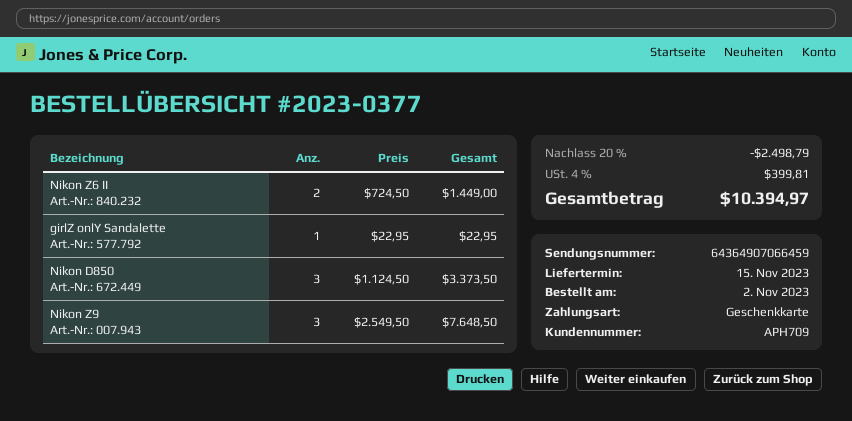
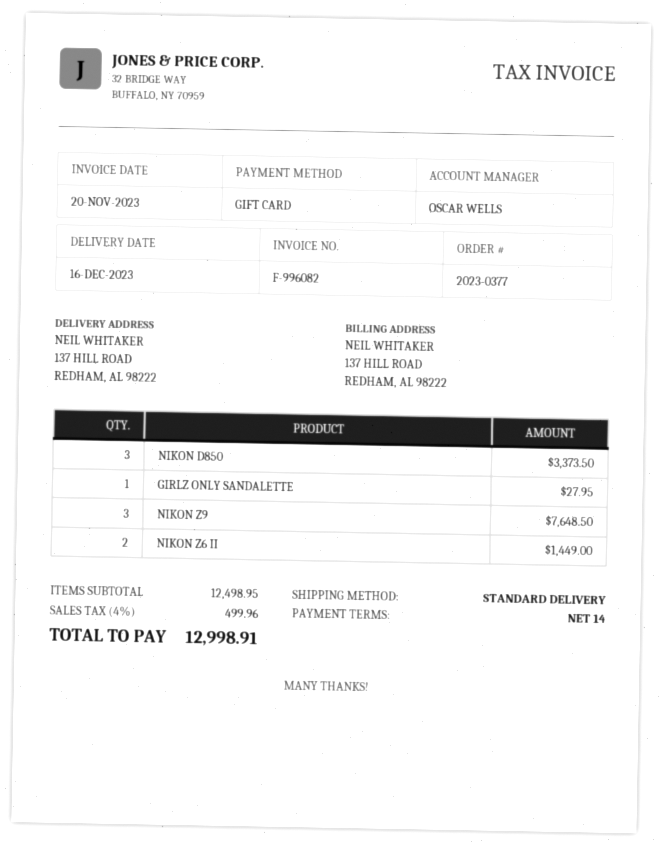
delivery date: 2023-11-15 -> 2023-12-16
girlZ onlY Sandalette: 1 for 22.95 -> 1 for 27.95
discount: 20% = 2498.79 -> none
tax: 4% = 399.81 -> 4% = 499.96
total: 10394.97 -> 12998.91

